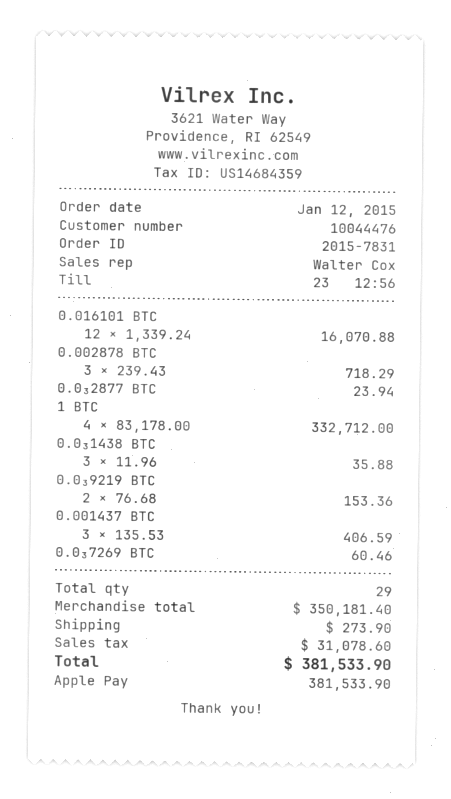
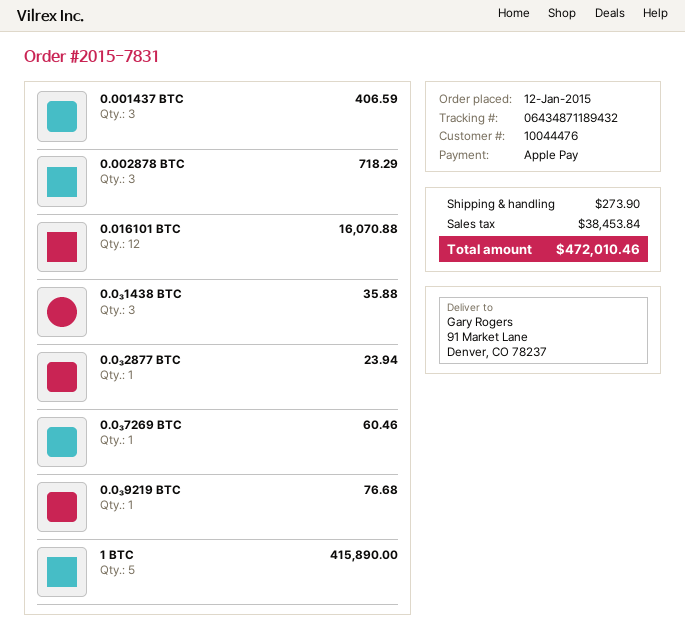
1 BTC: 4 for 332712.00 -> 5 for 415890.00
0.0₃9219 BTC: 2 for 153.36 -> 1 for 76.68
tax: 31078.60 -> 38453.84
total: 381533.90 -> 472010.46

